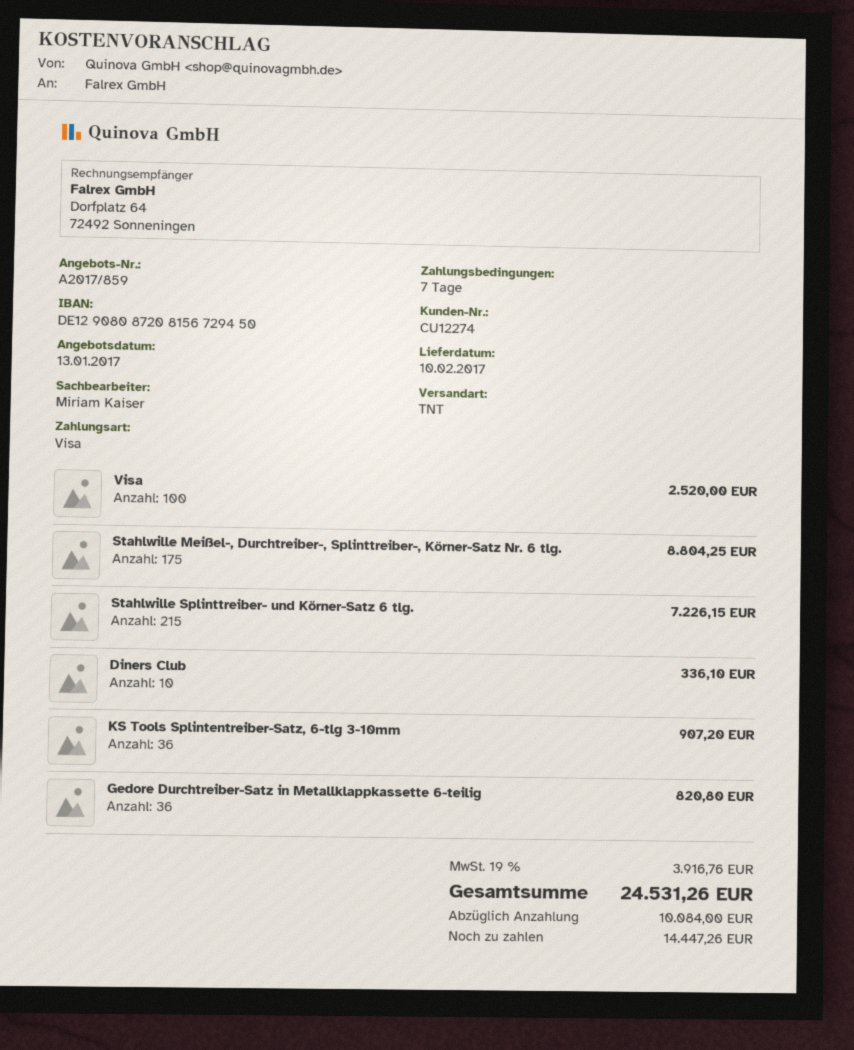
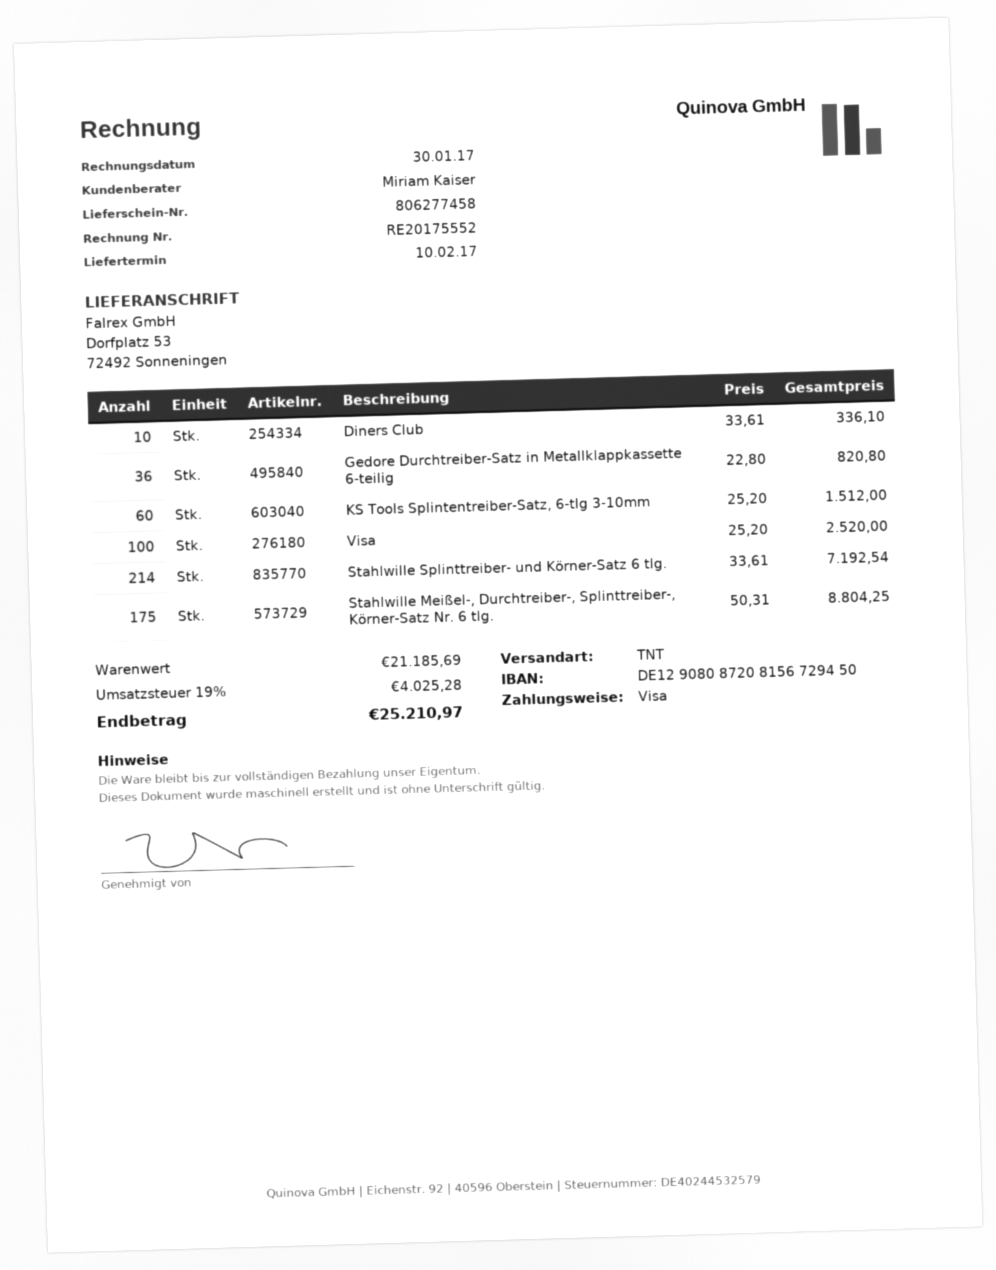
Stahlwille Splinttreiber- und Körner-Satz 6 tlg.: 215 for 7226.15 -> 214 for 7192.54
KS Tools Splintentreiber-Satz, 6-tlg 3-10mm: 36 for 907.20 -> 60 for 1512.00
tax: 19% = 3916.76 -> 19% = 4025.28
total: 24531.26 -> 25210.97

